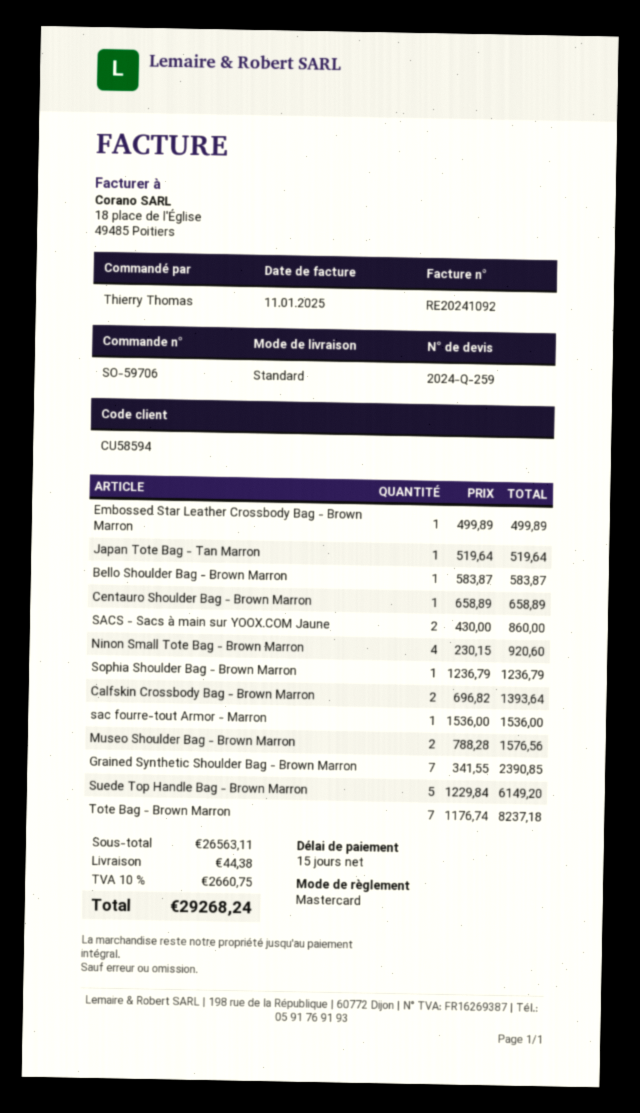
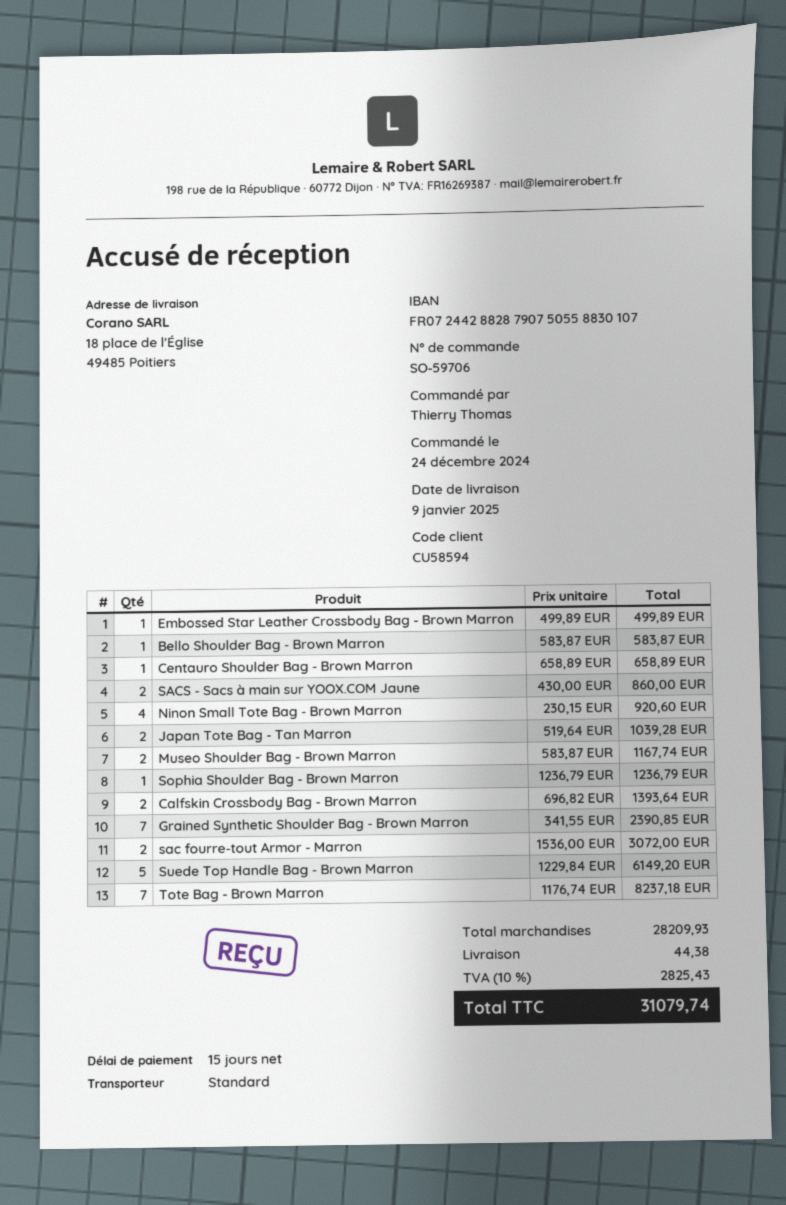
Japan Tote Bag - Tan Marron: 1 x 519.64 = 519.64 -> 2 x 519.64 = 1039.28
sac fourre-tout Armor - Marron: 1 x 1536.00 = 1536.00 -> 2 x 1536.00 = 3072.00
Museo Shoulder Bag - Brown Marron: 2 x 788.28 = 1576.56 -> 2 x 583.87 = 1167.74
subtotal: 26563.11 -> 28209.93
tax: 10% = 2660.75 -> 10% = 2825.43
total: 29268.24 -> 31079.74

